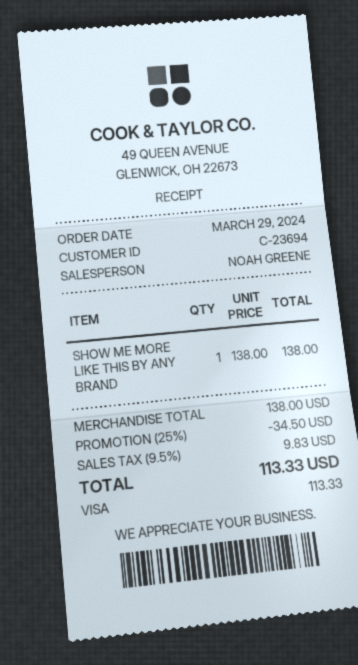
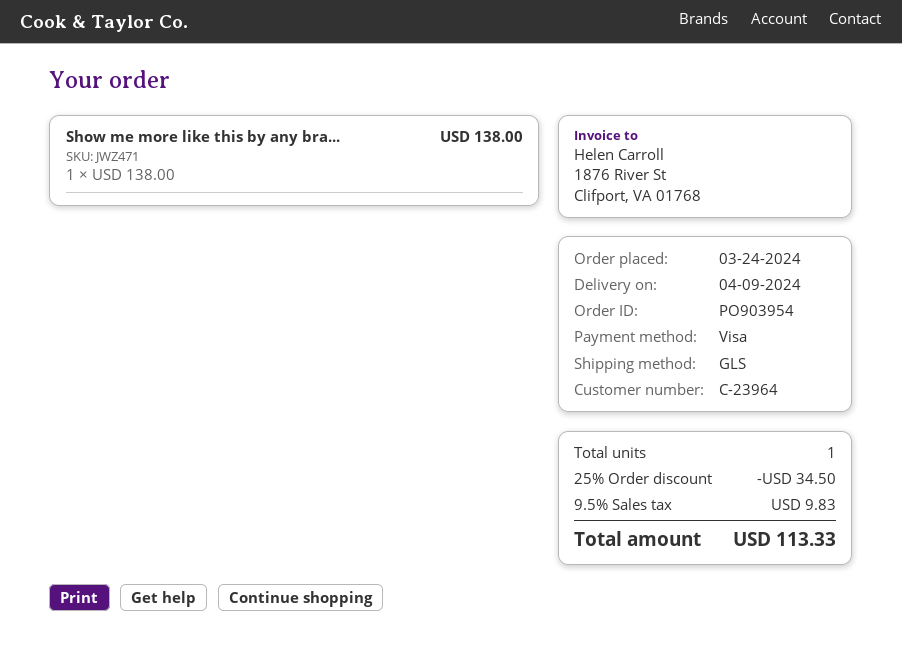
order date: 2024-03-29 -> 2024-03-24
customer number: C-23694 -> C-23964

